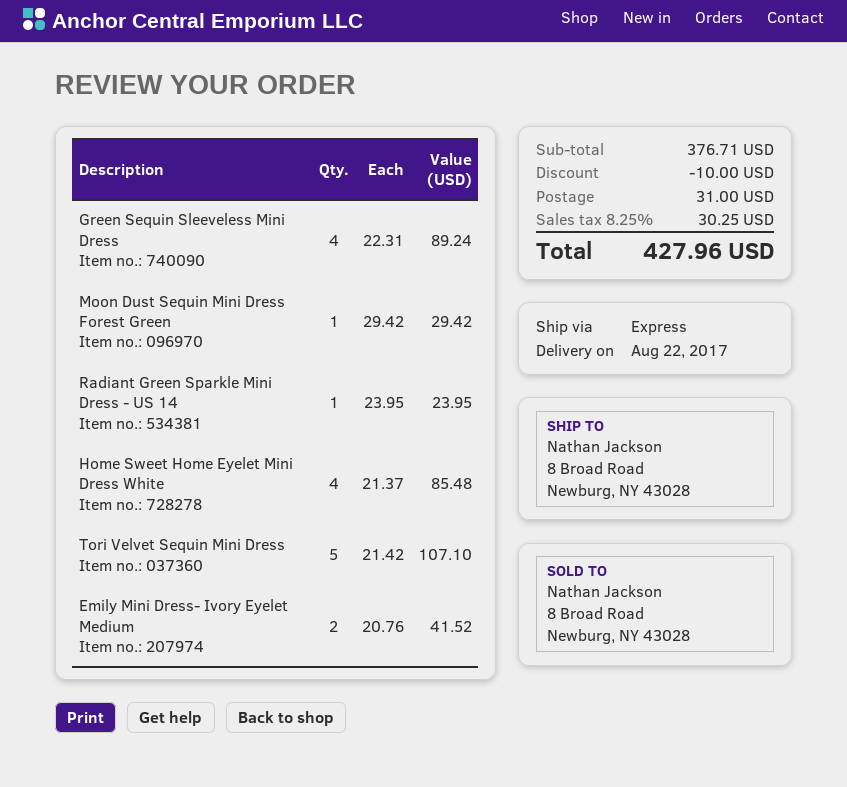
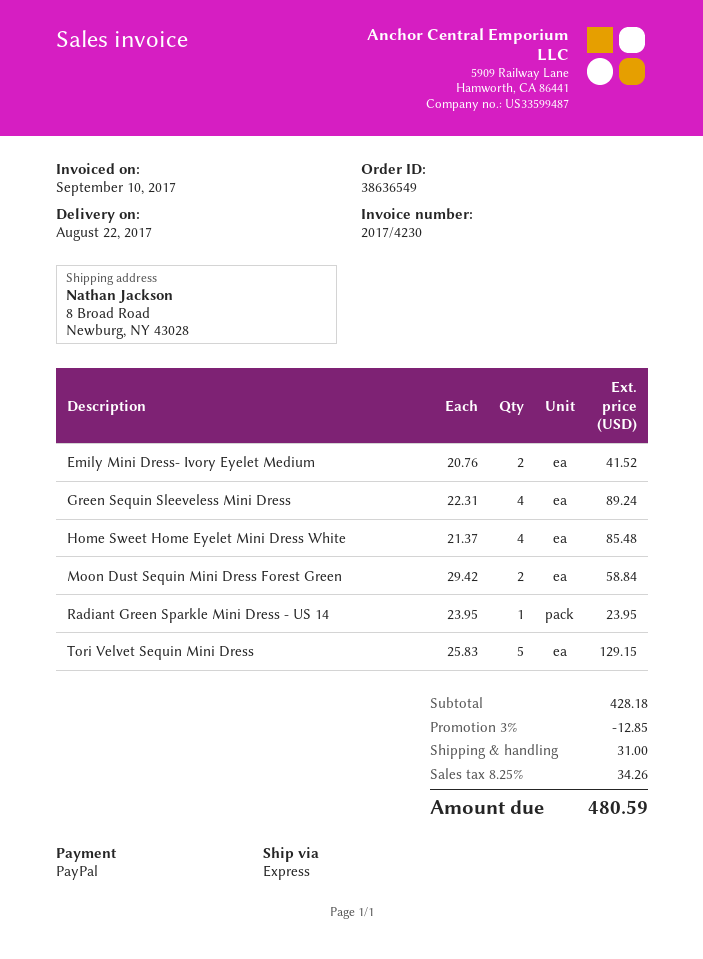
Moon Dust Sequin Mini Dress Forest Green: 1 x 29.42 = 29.42 -> 2 x 29.42 = 58.84
Tori Velvet Sequin Mini Dress: 5 x 21.42 = 107.10 -> 5 x 25.83 = 129.15
subtotal: 376.71 -> 428.18
discount: 10.00 -> 12.85
tax: 8.25% = 30.25 -> 8.25% = 34.26
total: 427.96 -> 480.59

